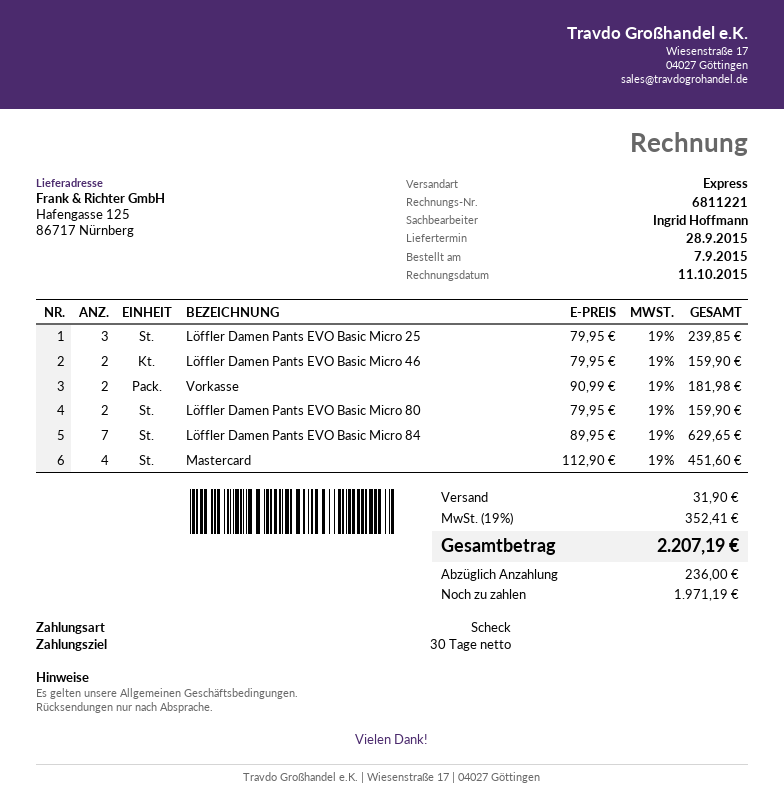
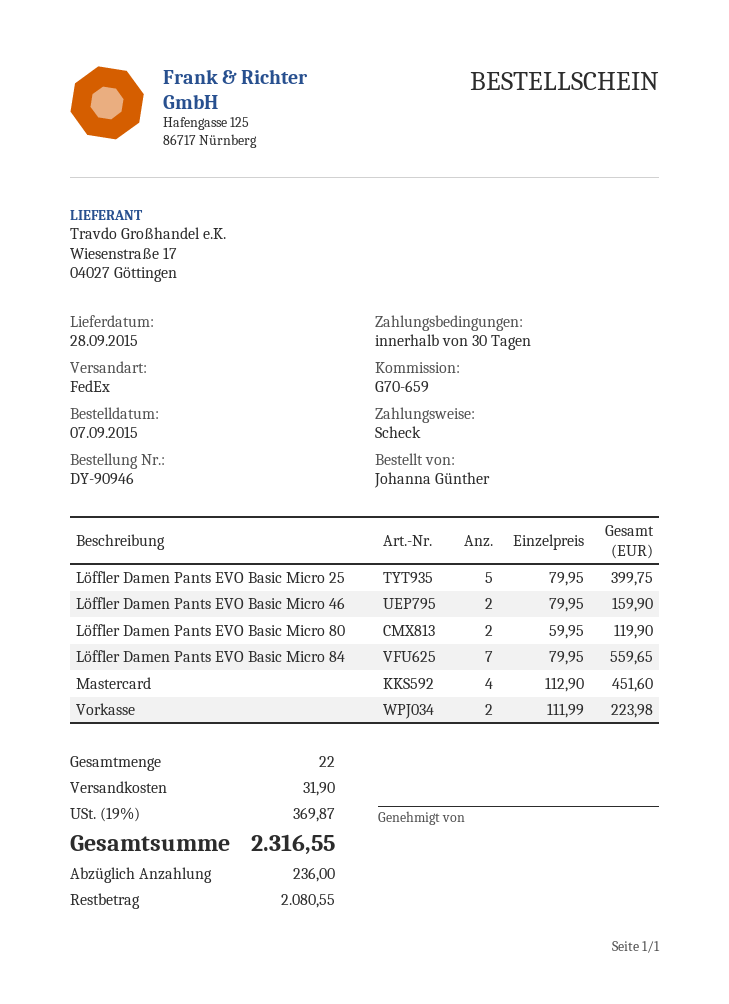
shipping method: express -> FedEx
Löffler Damen Pants EVO Basic Micro 25: 3 x 79.95 = 239.85 -> 5 x 79.95 = 399.75
Vorkasse: 2 x 90.99 = 181.98 -> 2 x 111.99 = 223.98
Löffler Damen Pants EVO Basic Micro 80: 2 x 79.95 = 159.90 -> 2 x 59.95 = 119.90
Löffler Damen Pants EVO Basic Micro 84: 7 x 89.95 = 629.65 -> 7 x 79.95 = 559.65
tax: 19% = 352.41 -> 19% = 369.87
total: 2207.19 -> 2316.55
balance: 1971.19 -> 2080.55

